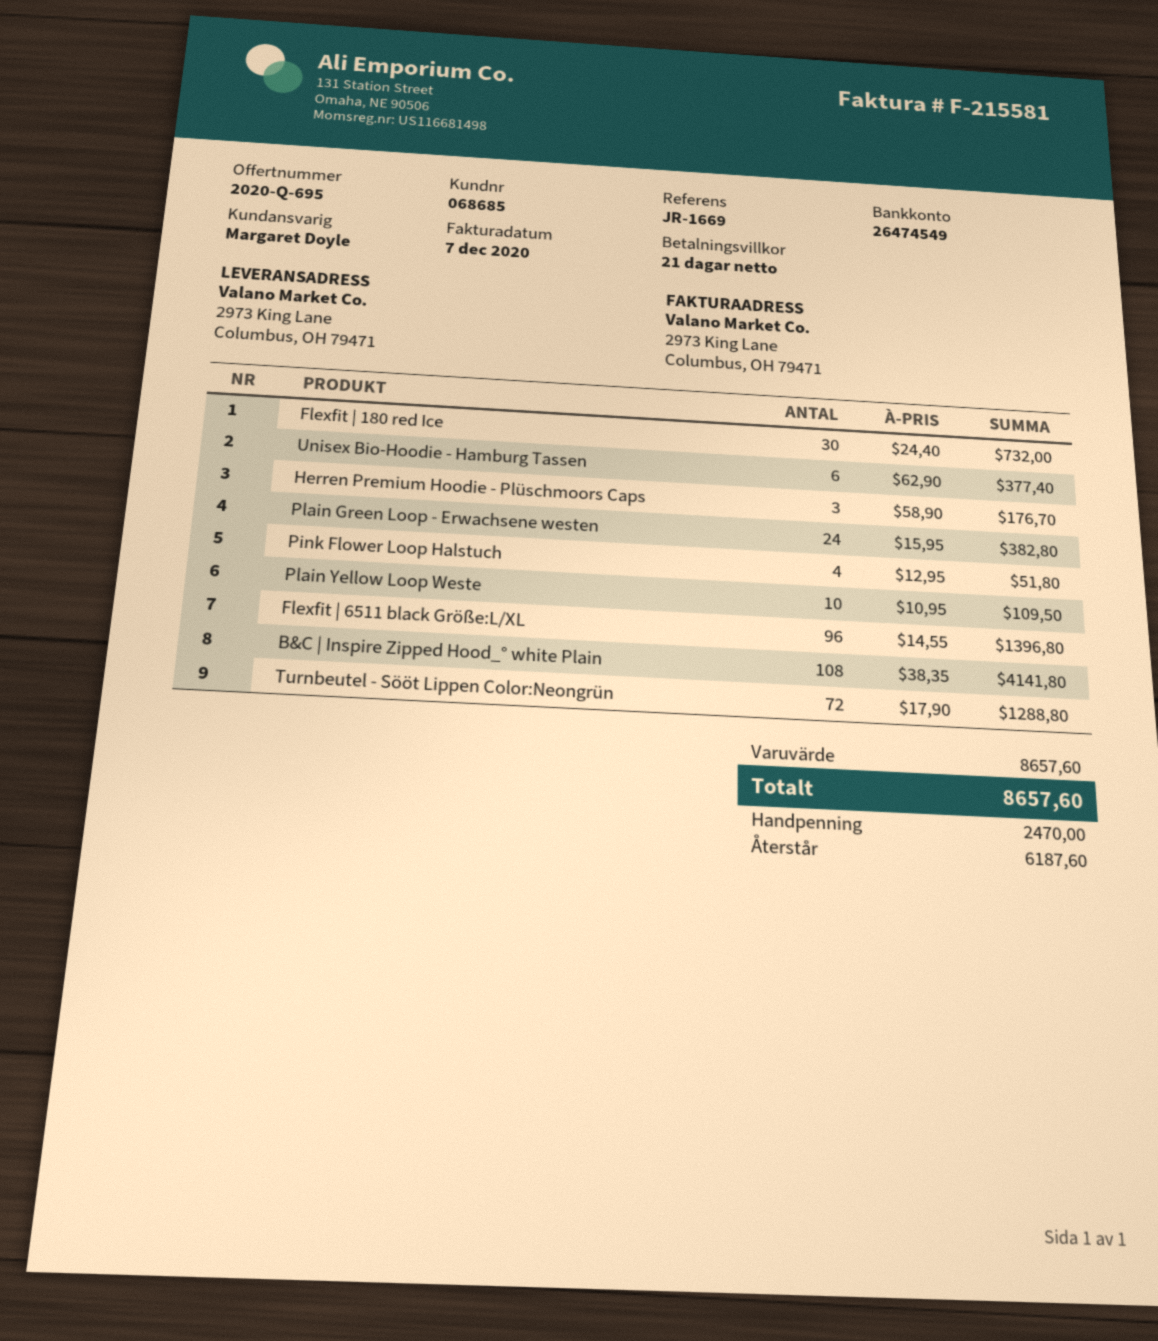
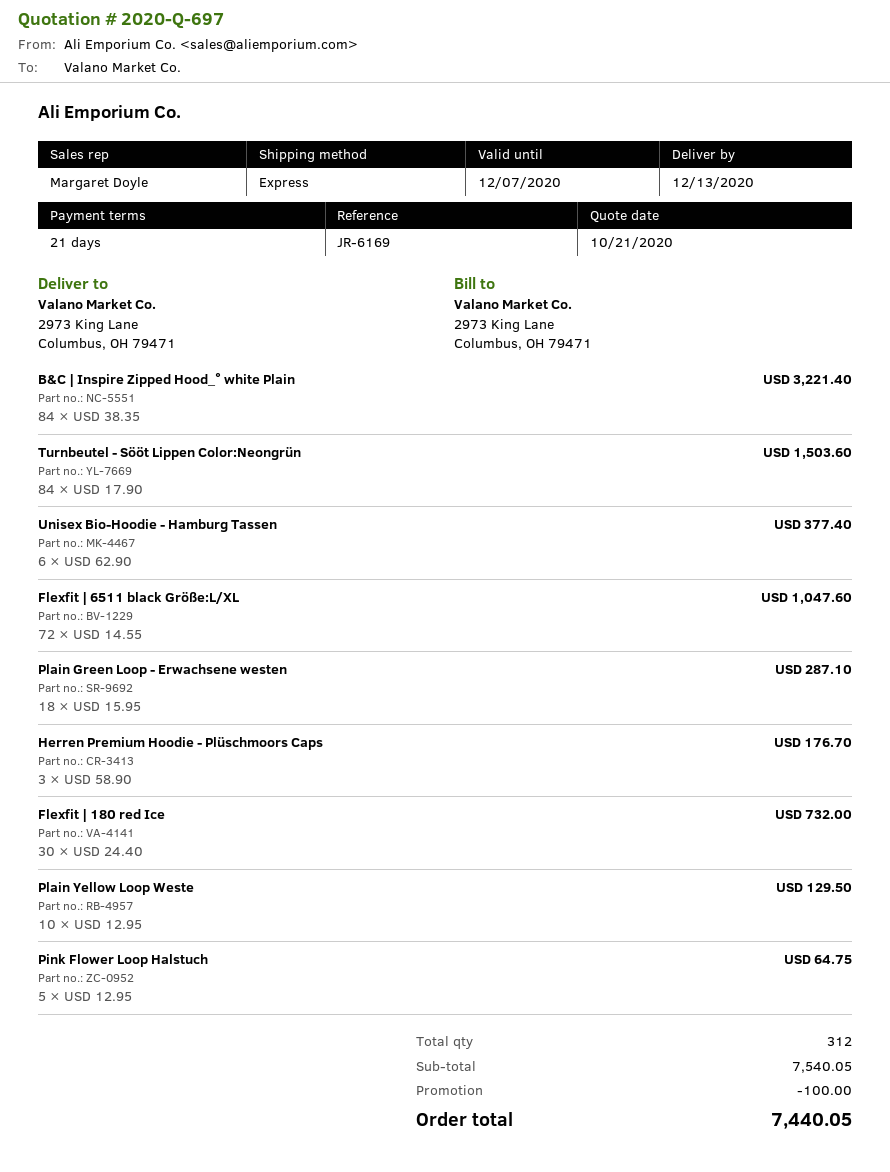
quote number: 2020-Q-695 -> 2020-Q-697
reference: JR-1669 -> JR-6169
Plain Green Loop - Erwachsene westen: 24 x 15.95 = 382.80 -> 18 x 15.95 = 287.10
Pink Flower Loop Halstuch: 4 x 12.95 = 51.80 -> 5 x 12.95 = 64.75
Plain Yellow Loop Weste: 10 x 10.95 = 109.50 -> 10 x 12.95 = 129.50
Flexfit | 6511 black Größe:L/XL: 96 x 14.55 = 1396.80 -> 72 x 14.55 = 1047.60
B&C | Inspire Zipped Hood_° white Plain: 108 x 38.35 = 4141.80 -> 84 x 38.35 = 3221.40
Turnbeutel - Sööt Lippen Color:Neongrün: 72 x 17.90 = 1288.80 -> 84 x 17.90 = 1503.60
subtotal: 8657.60 -> 7540.05
discount: none -> 100.00
total: 8657.60 -> 7440.05

